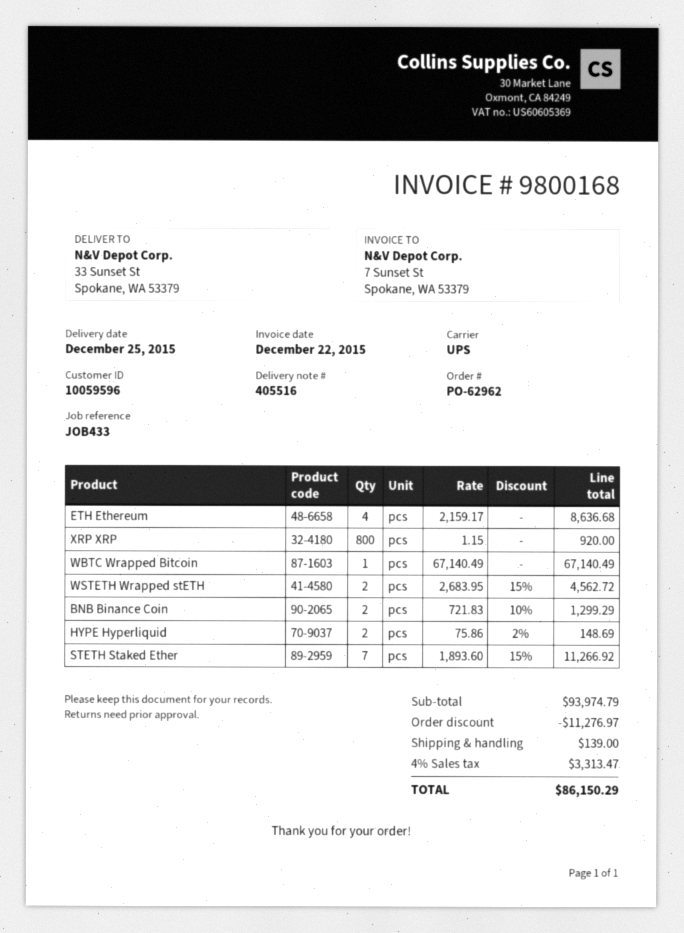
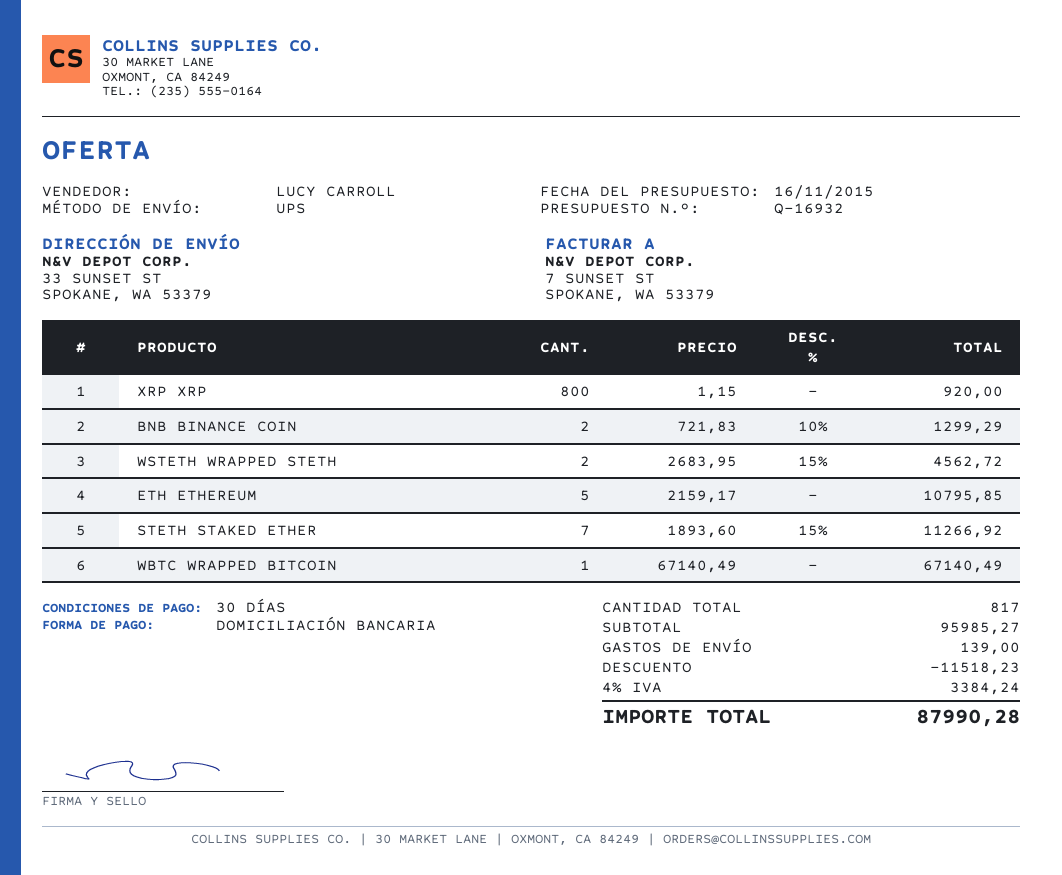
ETH Ethereum: 4 x 2159.17 = 8636.68 -> 5 x 2159.17 = 10795.85
HYPE Hyperliquid: 2 x 75.86 - 2% = 148.69 -> none
subtotal: 93974.79 -> 95985.27
discount: 11276.97 -> 11518.23
tax: 4% = 3313.47 -> 4% = 3384.24
total: 86150.29 -> 87990.28

